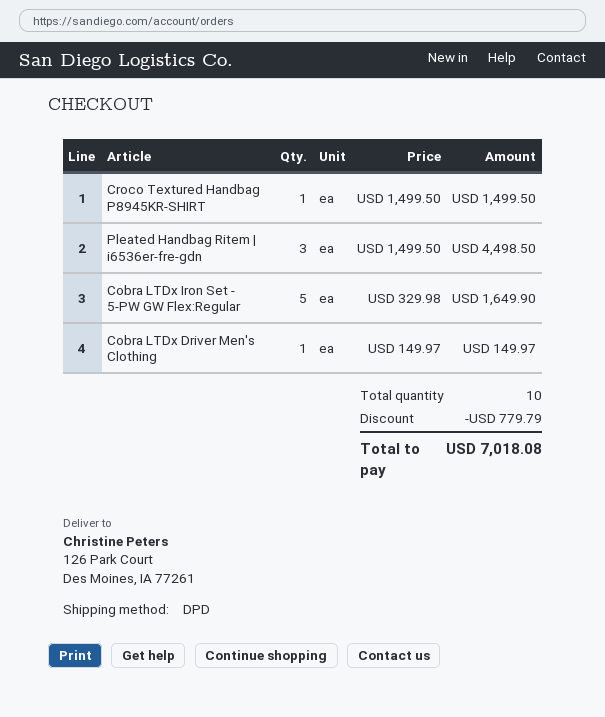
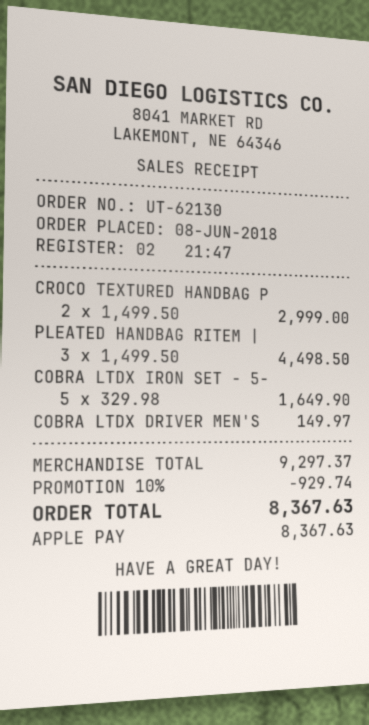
Croco Textured Handbag P8945KR-SHIRT: 1 x 1499.50 = 1499.50 -> 2 x 1499.50 = 2999.00
discount: 779.79 -> 929.74
total: 7018.08 -> 8367.63

